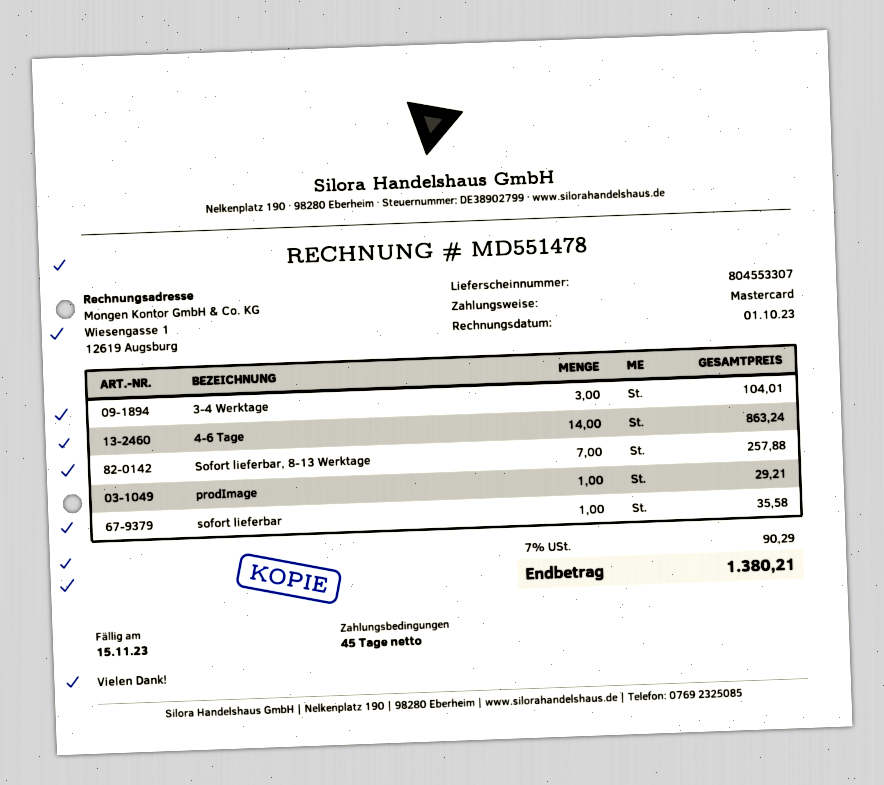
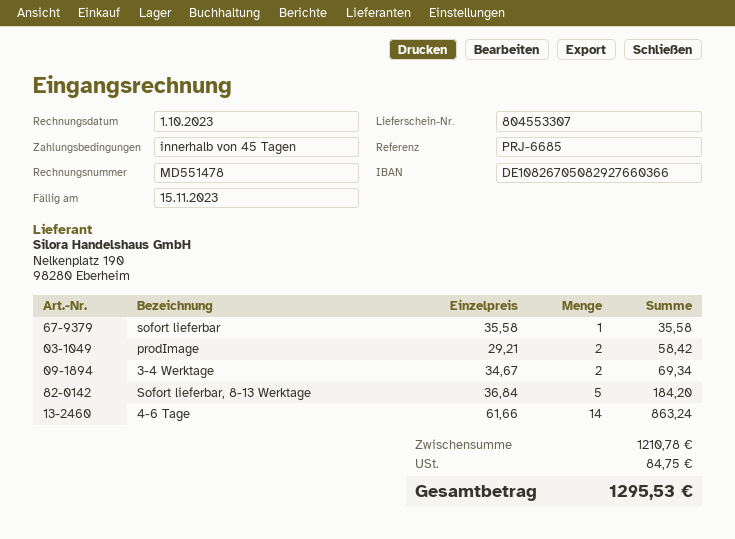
3-4 Werktage: 3 for 104.01 -> 2 for 69.34
Sofort lieferbar, 8-13 Werktage: 7 for 257.88 -> 5 for 184.20
prodImage: 1 for 29.21 -> 2 for 58.42
tax: 90.29 -> 84.75
total: 1380.21 -> 1295.53

